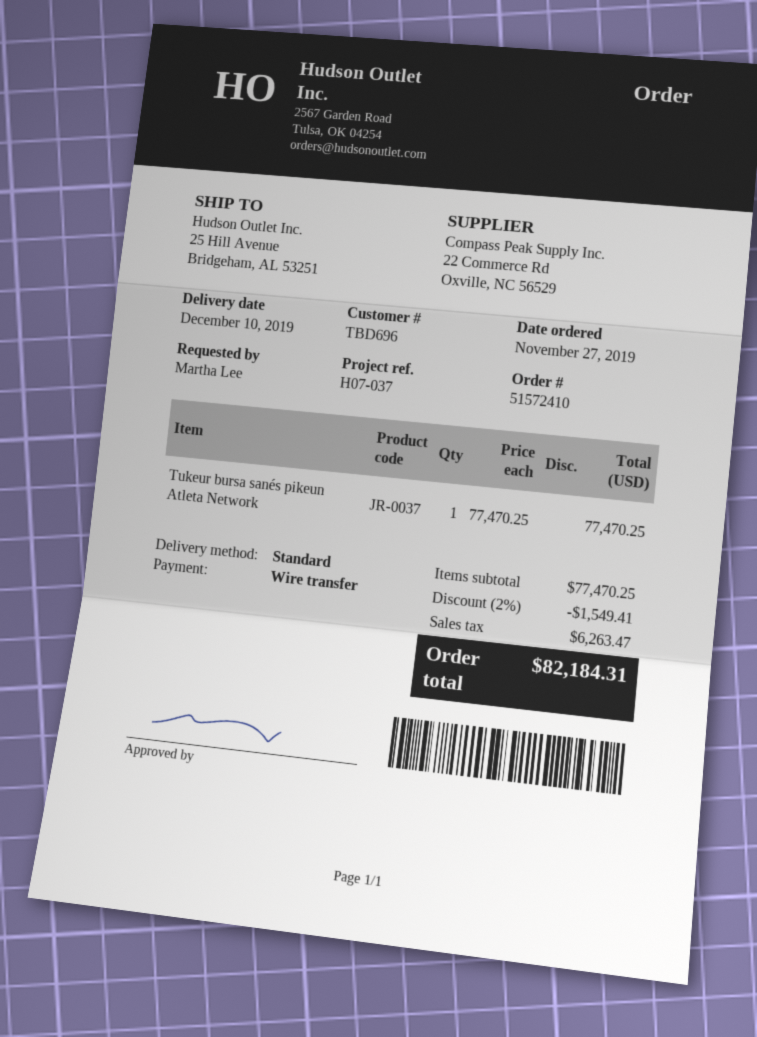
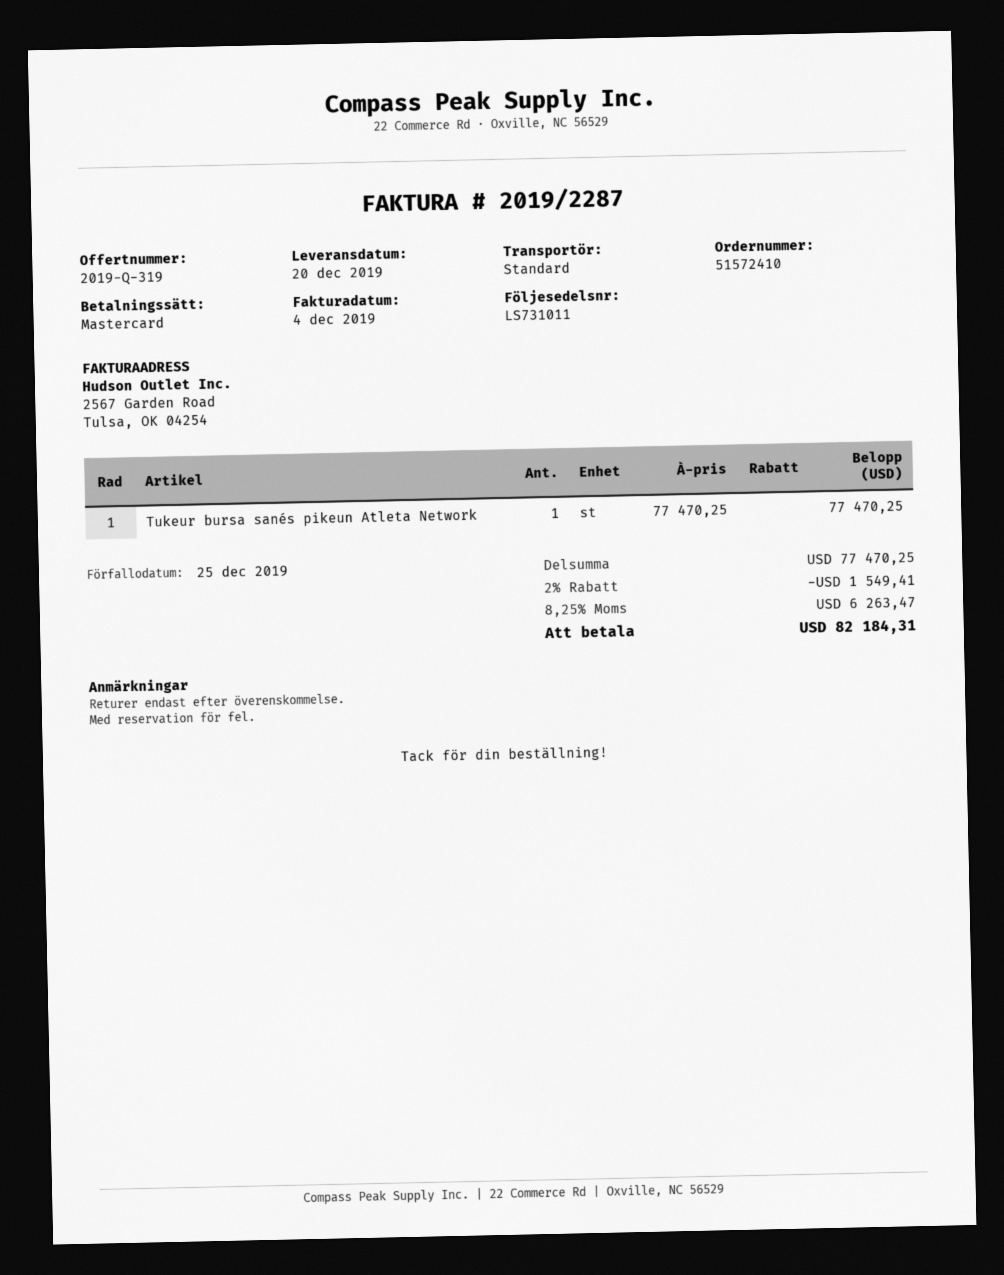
delivery date: 2019-12-10 -> 2019-12-20
payment method: bank transfer -> Mastercard

